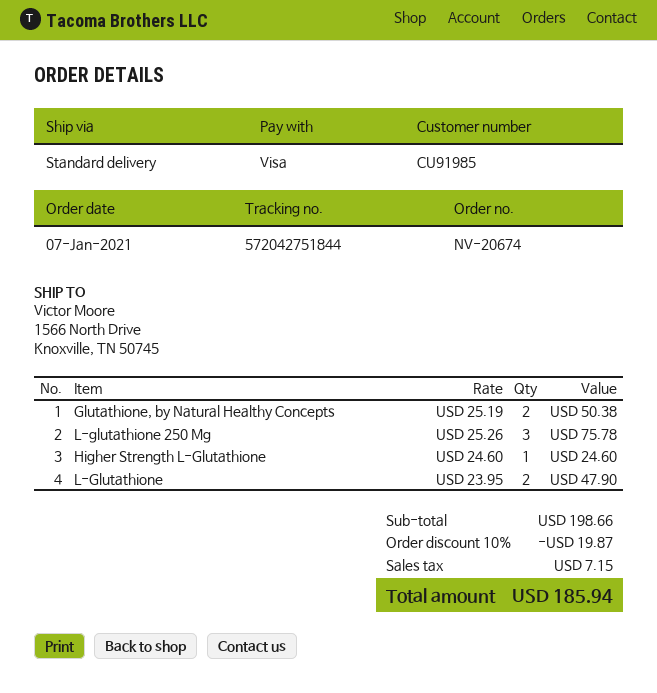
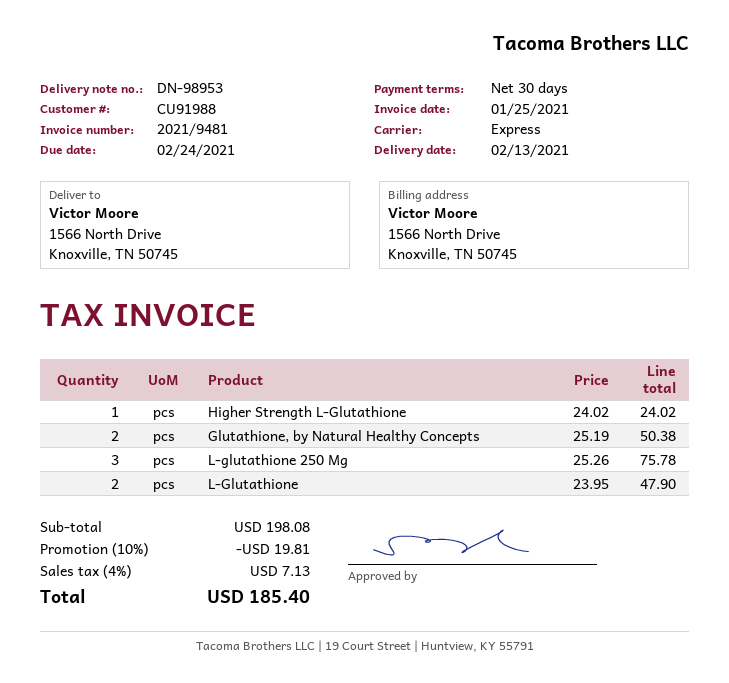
customer number: CU91985 -> CU91988
shipping method: standard -> express
Higher Strength L-Glutathione: 1 x 24.60 = 24.60 -> 1 x 24.02 = 24.02
subtotal: 198.66 -> 198.08
discount: 10% = 19.87 -> 10% = 19.81
tax: 7.15 -> 7.13
total: 185.94 -> 185.40

